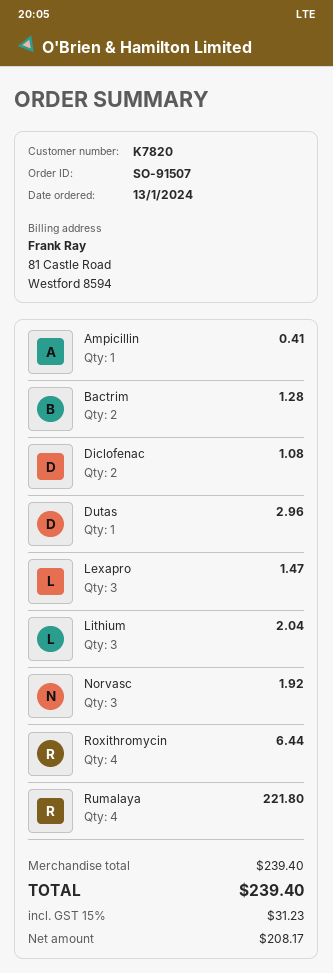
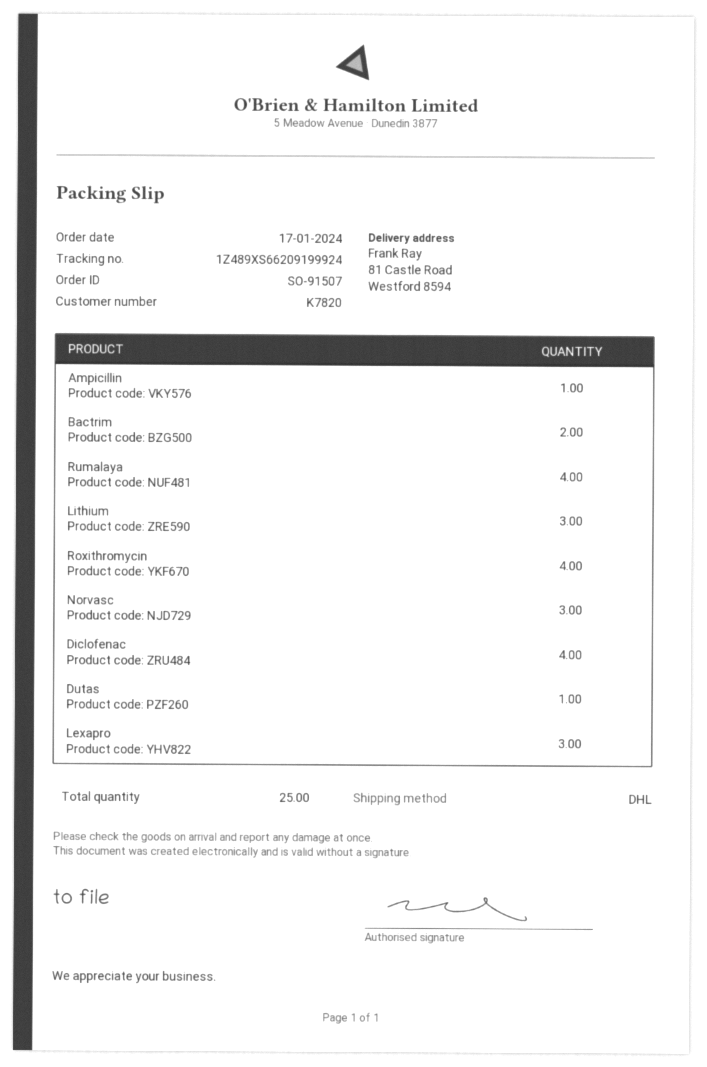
order date: 2024-01-13 -> 2024-01-17
Diclofenac: 2 -> 4

